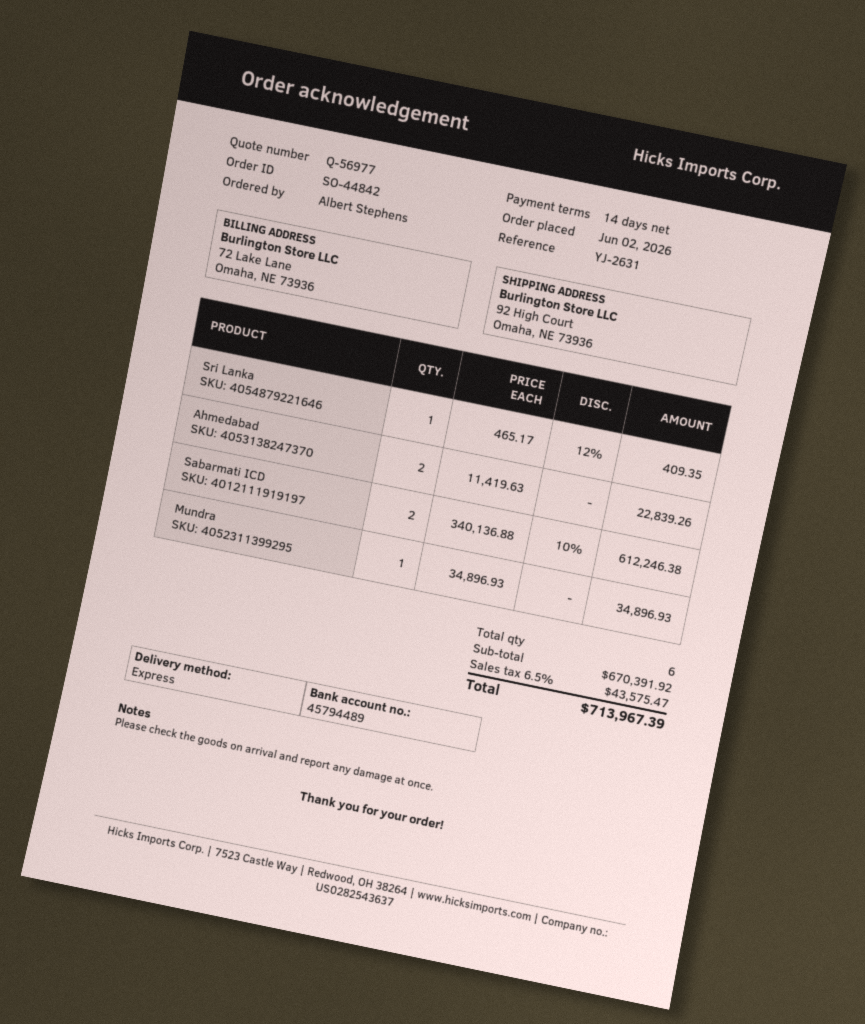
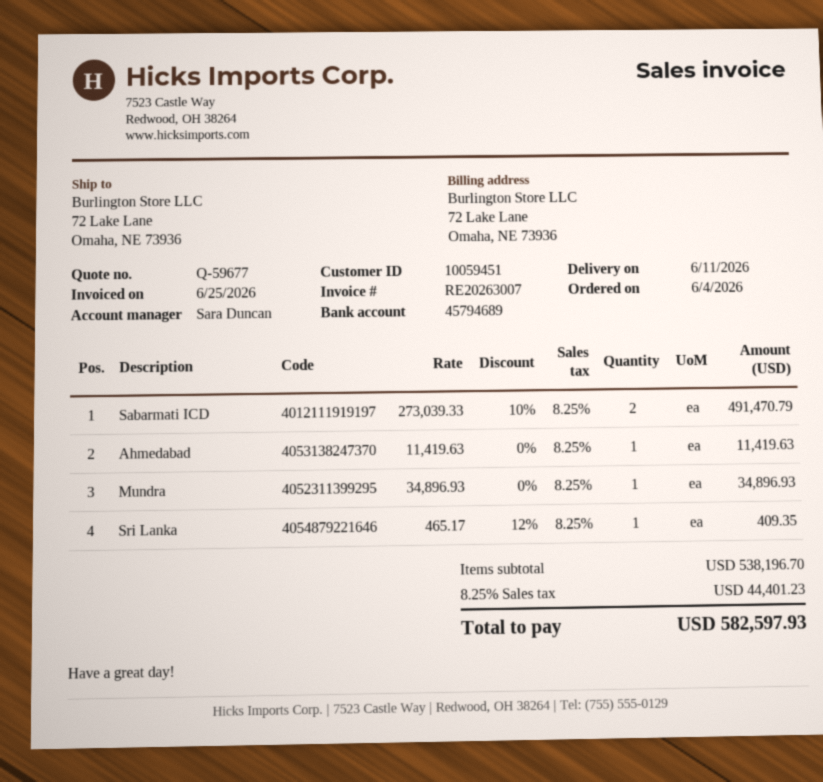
quote number: Q-56977 -> Q-59677
order date: 2026-06-02 -> 2026-06-04
bank account: 45794489 -> 45794689
ship to: 92 High Court, Omaha, NE 73936 -> 72 Lake Lane, Omaha, NE 73936
Ahmedabad: 2 x 11419.63 = 22839.26 -> 1 x 11419.63 = 11419.63
Sabarmati ICD: 2 x 340136.88 - 10% = 612246.38 -> 2 x 273039.33 - 10% = 491470.79
subtotal: 670391.92 -> 538196.70
tax: 6.5% = 43575.47 -> 8.25% = 44401.23
total: 713967.39 -> 582597.93

